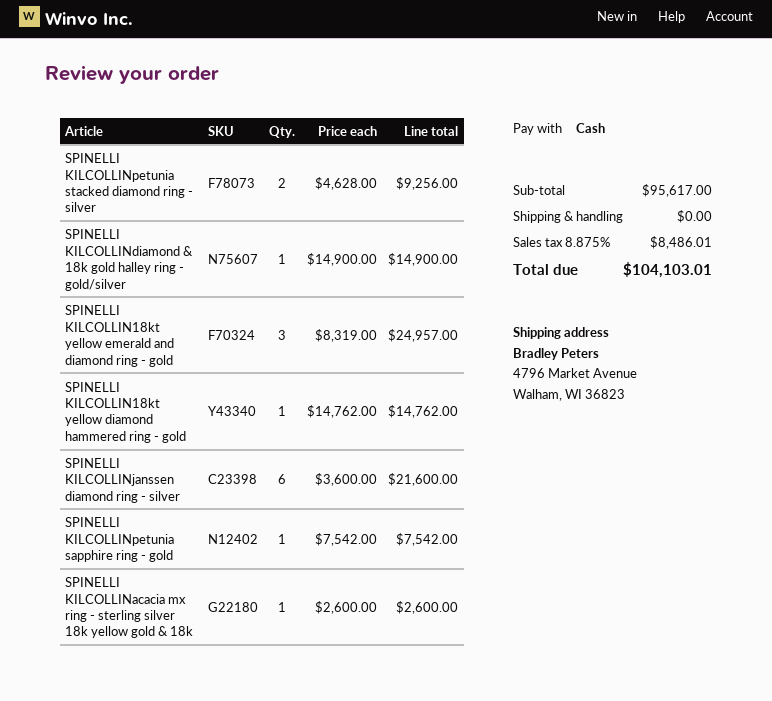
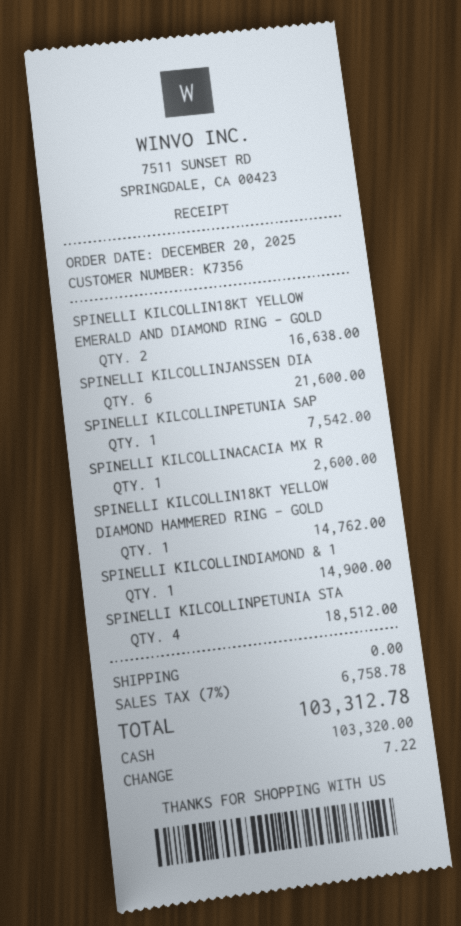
SPINELLI KILCOLLINpetunia stacked diamond ring - silver: 2 for 9256.00 -> 4 for 18512.00
SPINELLI KILCOLLIN18kt yellow emerald and diamond ring - gold: 3 for 24957.00 -> 2 for 16638.00
tax: 8.875% = 8486.01 -> 7% = 6758.78
total: 104103.01 -> 103312.78

